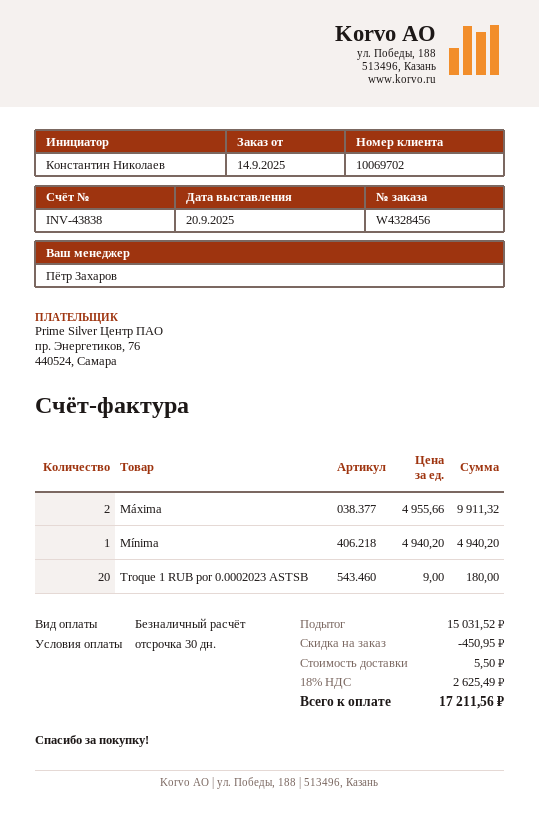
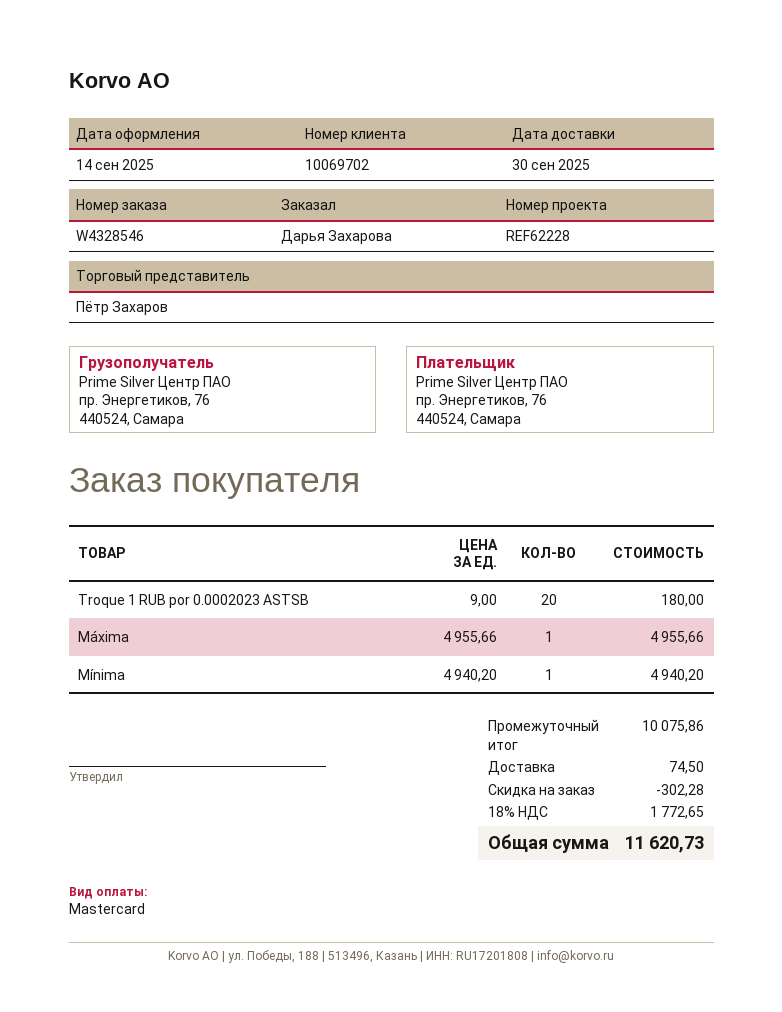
order number: W4328456 -> W4328546
ordered by: Константин Николаев -> Дарья Захарова
payment method: bank transfer -> Mastercard
Máxima: 2 x 4955.66 = 9911.32 -> 1 x 4955.66 = 4955.66
subtotal: 15031.52 -> 10075.86
discount: 450.95 -> 302.28
shipping: 5.50 -> 74.50
tax: 18% = 2625.49 -> 18% = 1772.65
total: 17211.56 -> 11620.73

